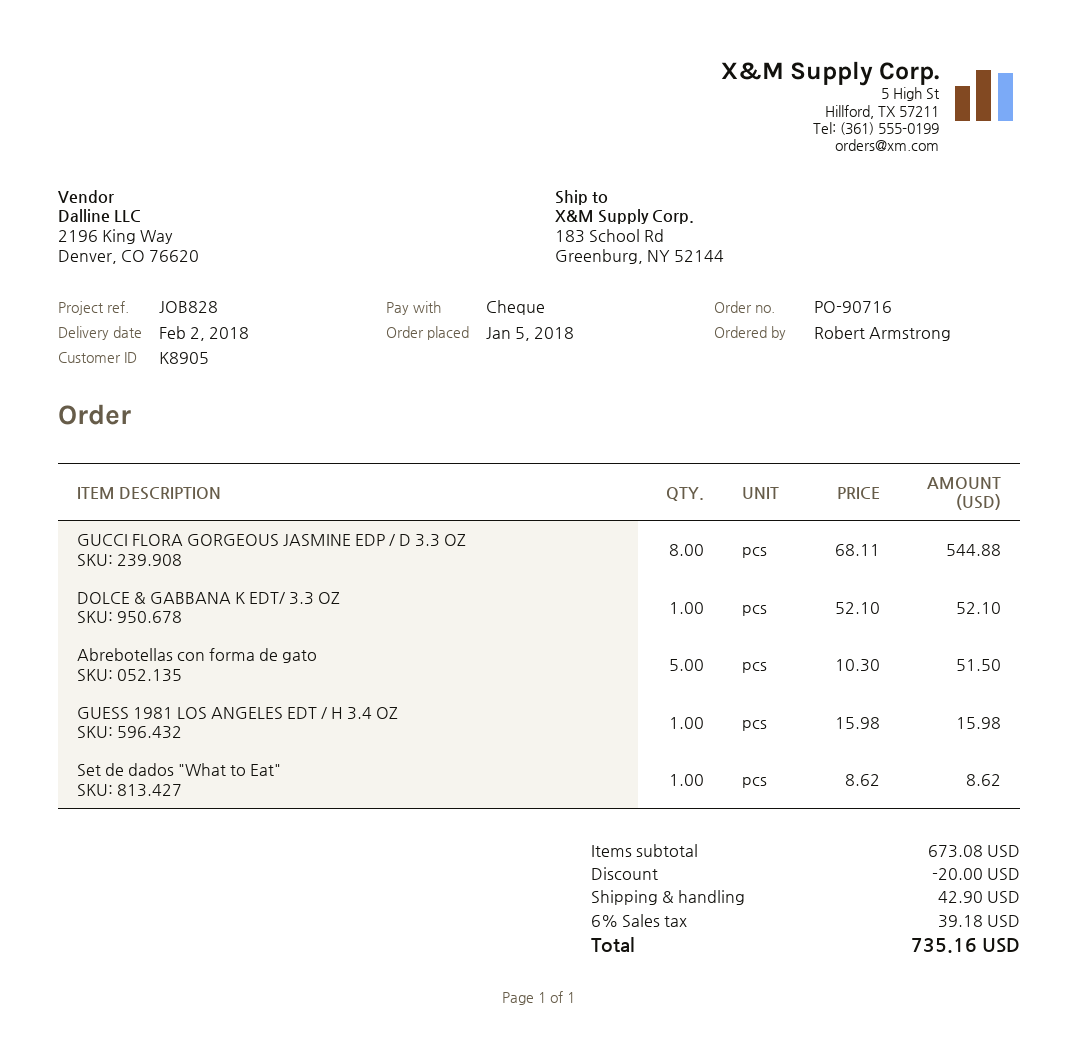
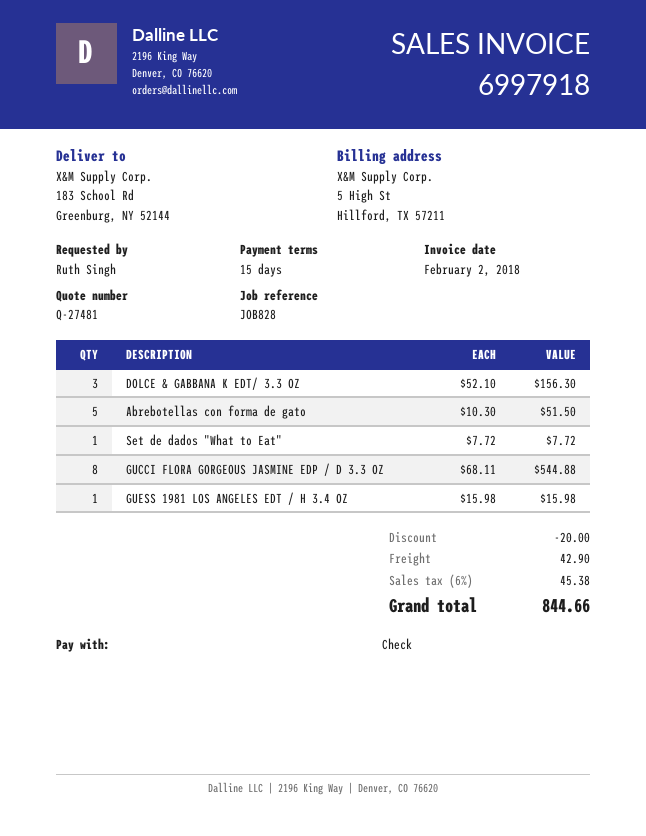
ordered by: Robert Armstrong -> Ruth Singh
DOLCE & GABBANA K EDT/ 3.3 OZ: 1 x 52.10 = 52.10 -> 3 x 52.10 = 156.30
Set de dados "What to Eat": 1 x 8.62 = 8.62 -> 1 x 7.72 = 7.72
tax: 6% = 39.18 -> 6% = 45.38
total: 735.16 -> 844.66

